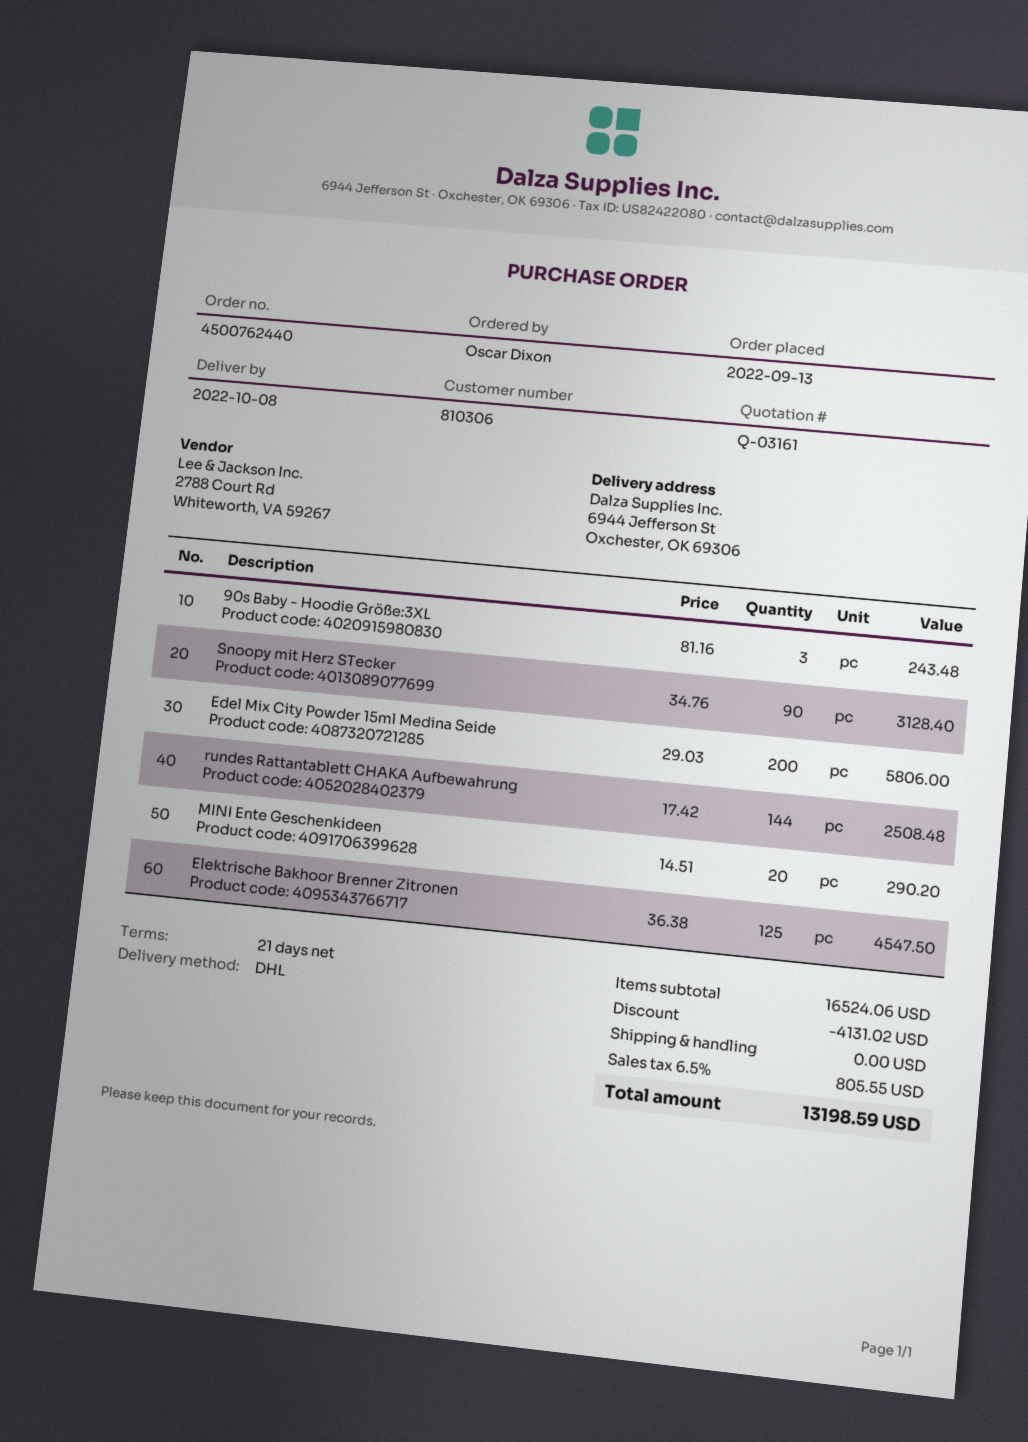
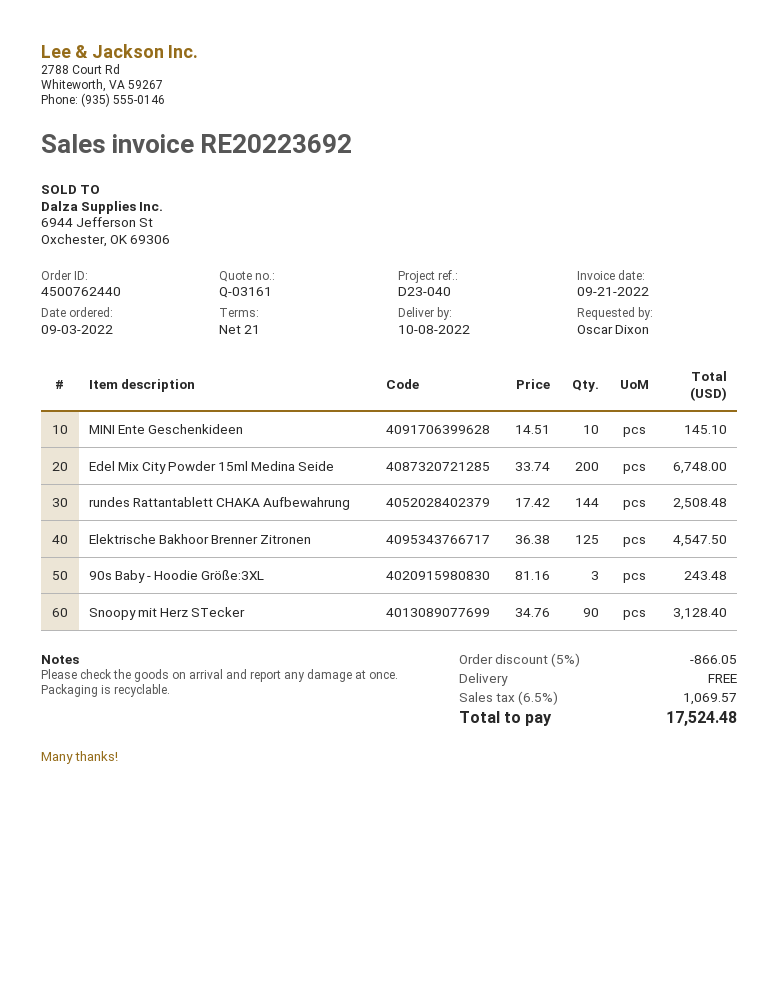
order date: 2022-09-13 -> 2022-09-03
Edel Mix City Powder 15ml Medina Seide: 200 x 29.03 = 5806.00 -> 200 x 33.74 = 6748.00
MINI Ente Geschenkideen: 20 x 14.51 = 290.20 -> 10 x 14.51 = 145.10
discount: 4131.02 -> 866.05
tax: 6.5% = 805.55 -> 6.5% = 1069.57
total: 13198.59 -> 17524.48

